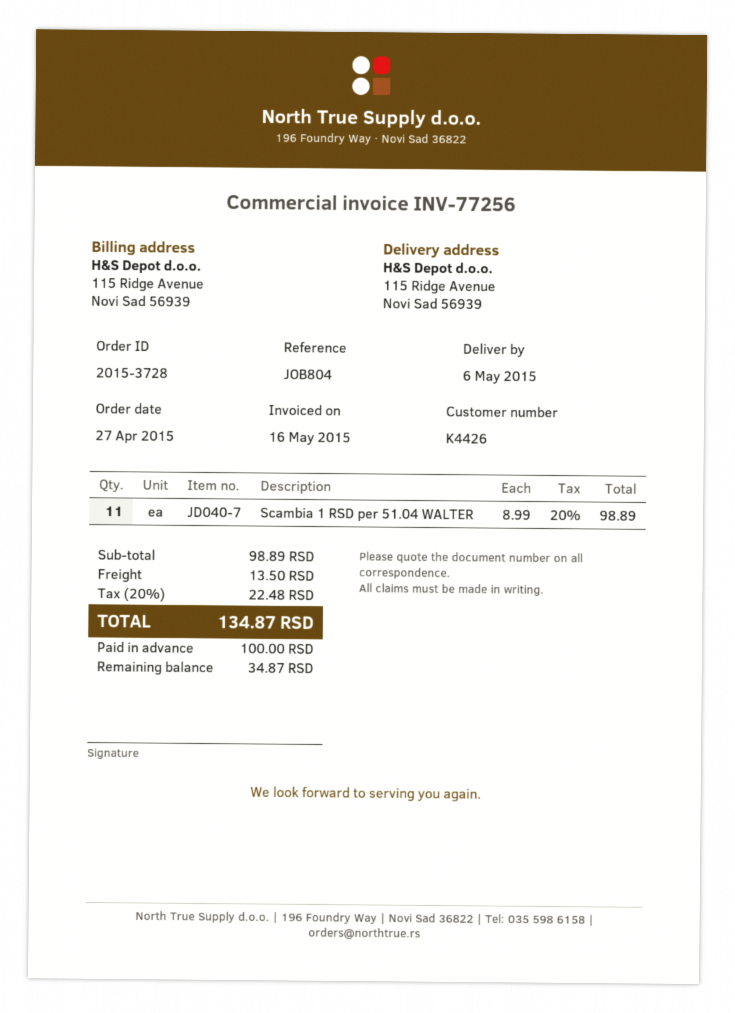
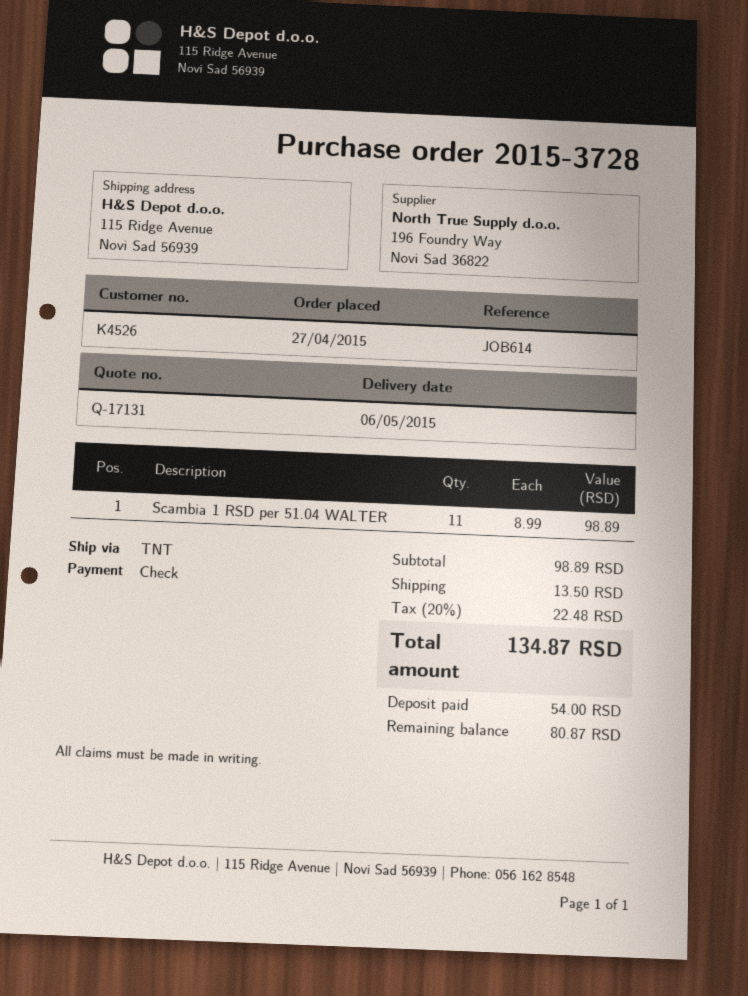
customer number: K4426 -> K4526
reference: JOB804 -> JOB614
deposit: 100.00 -> 54.00
balance: 34.87 -> 80.87

